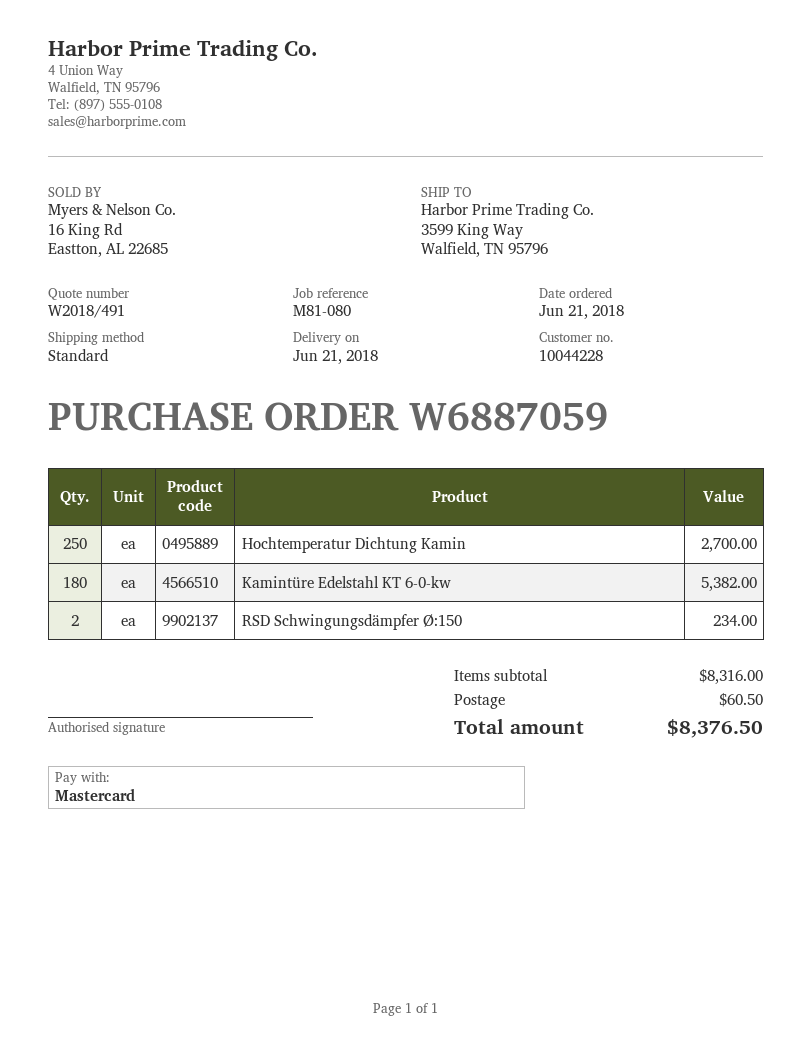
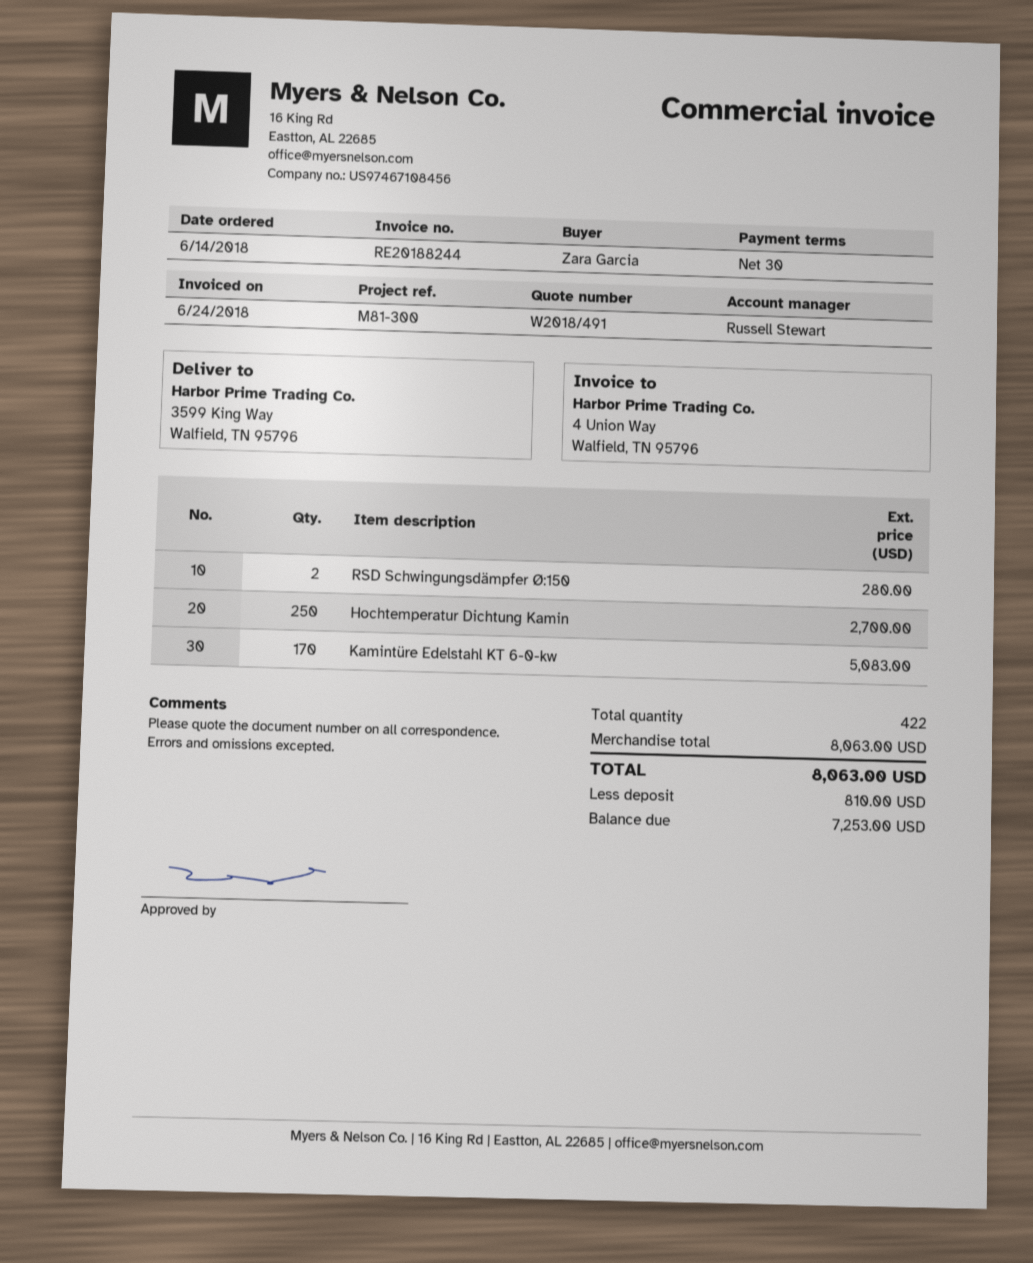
order date: 2018-06-21 -> 2018-06-14
reference: M81-080 -> M81-300
Kamintüre Edelstahl KT 6-0-kw: 180 for 5382.00 -> 170 for 5083.00
RSD Schwingungsdämpfer Ø:150: 2 for 234.00 -> 2 for 280.00
subtotal: 8316.00 -> 8063.00
shipping: 60.50 -> none
total: 8376.50 -> 8063.00

